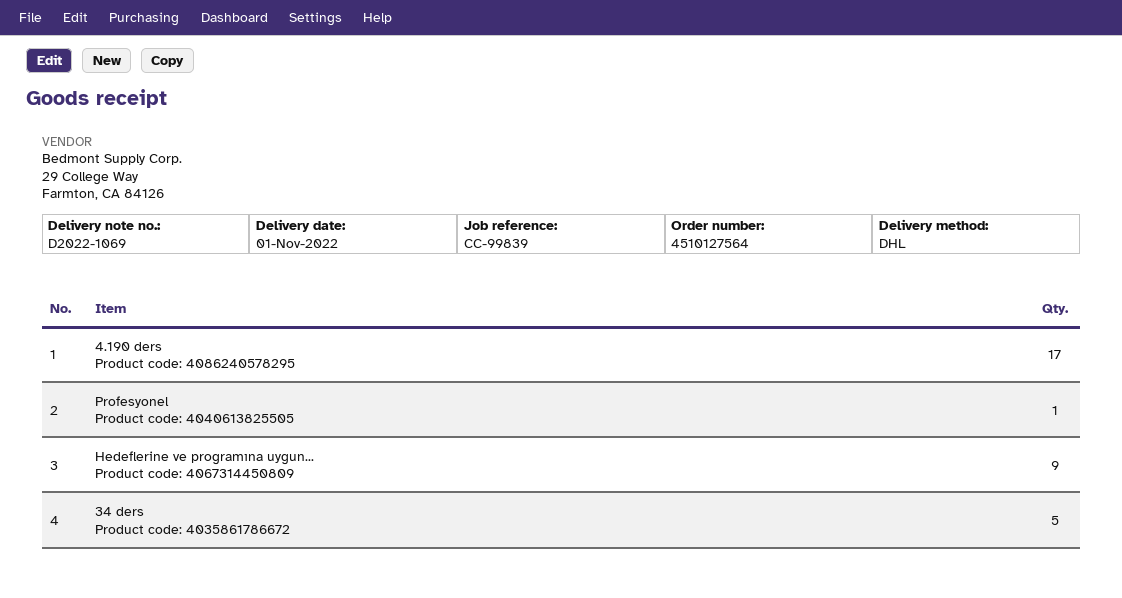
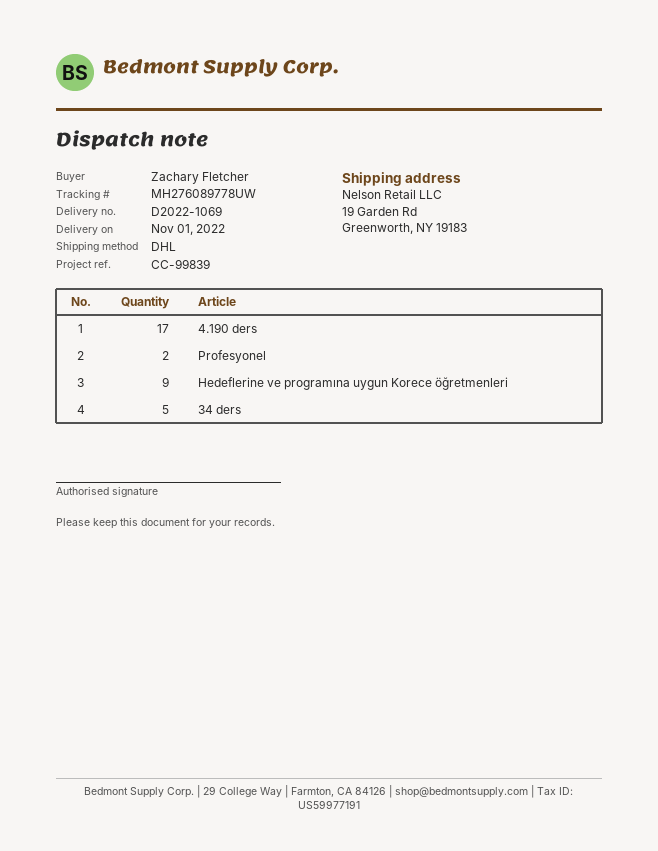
Profesyonel: 1 -> 2

